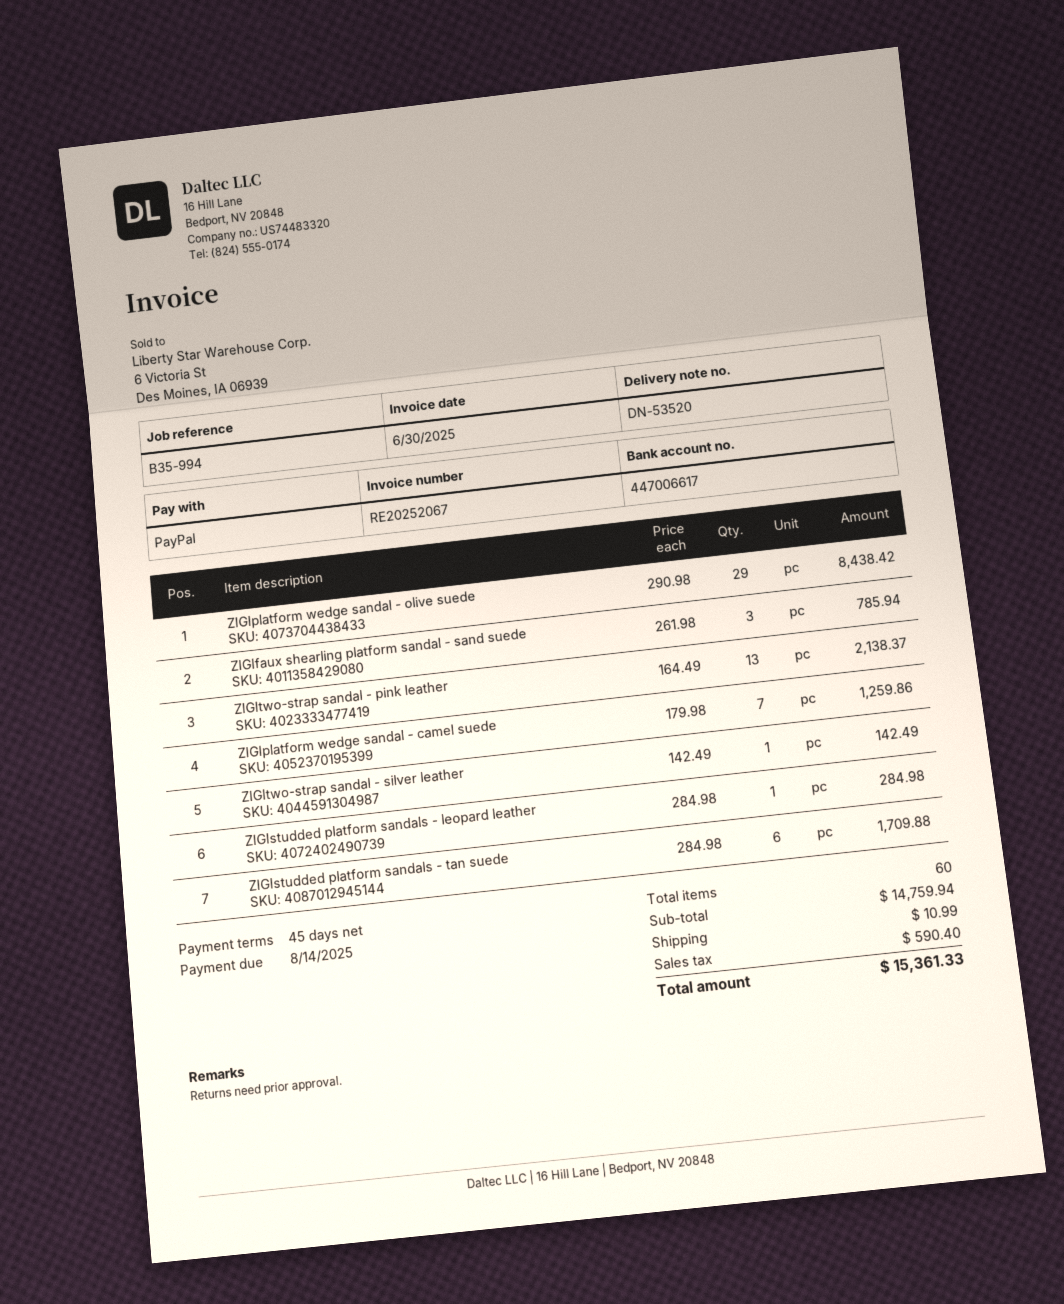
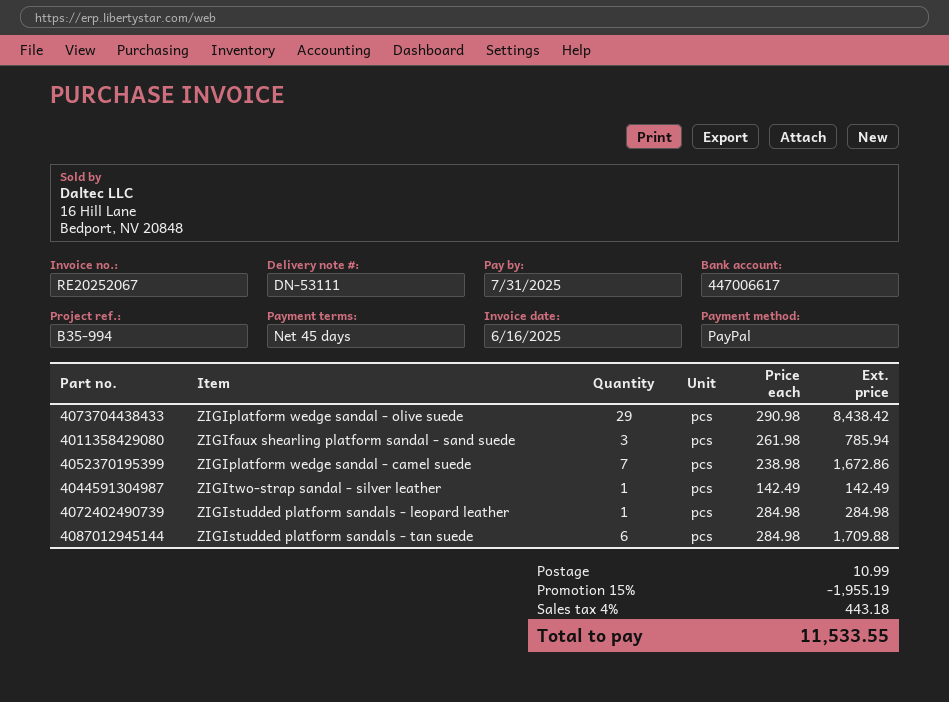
delivery note number: DN-53520 -> DN-53111
invoice date: 2025-06-30 -> 2025-06-16
due date: 2025-08-14 -> 2025-07-31
ZIGItwo-strap sandal - pink leather: 13 x 164.49 = 2138.37 -> none
ZIGIplatform wedge sandal - camel suede: 7 x 179.98 = 1259.86 -> 7 x 238.98 = 1672.86
discount: none -> 15% = 1955.19
tax: 590.40 -> 443.18
total: 15361.33 -> 11533.55

